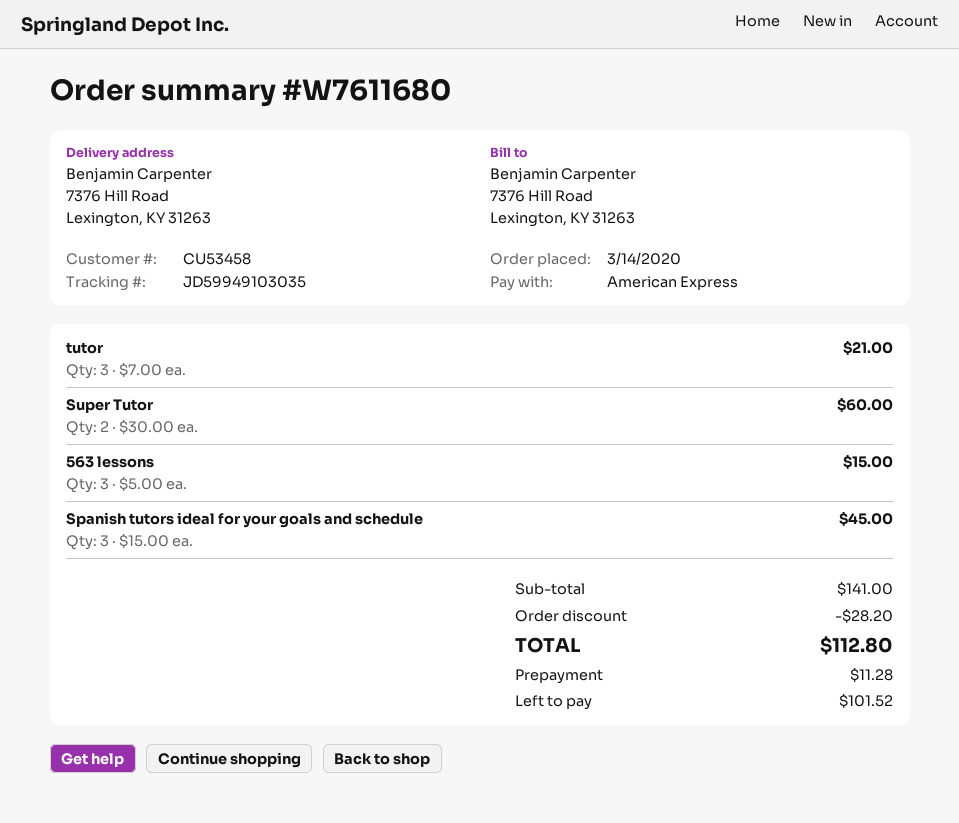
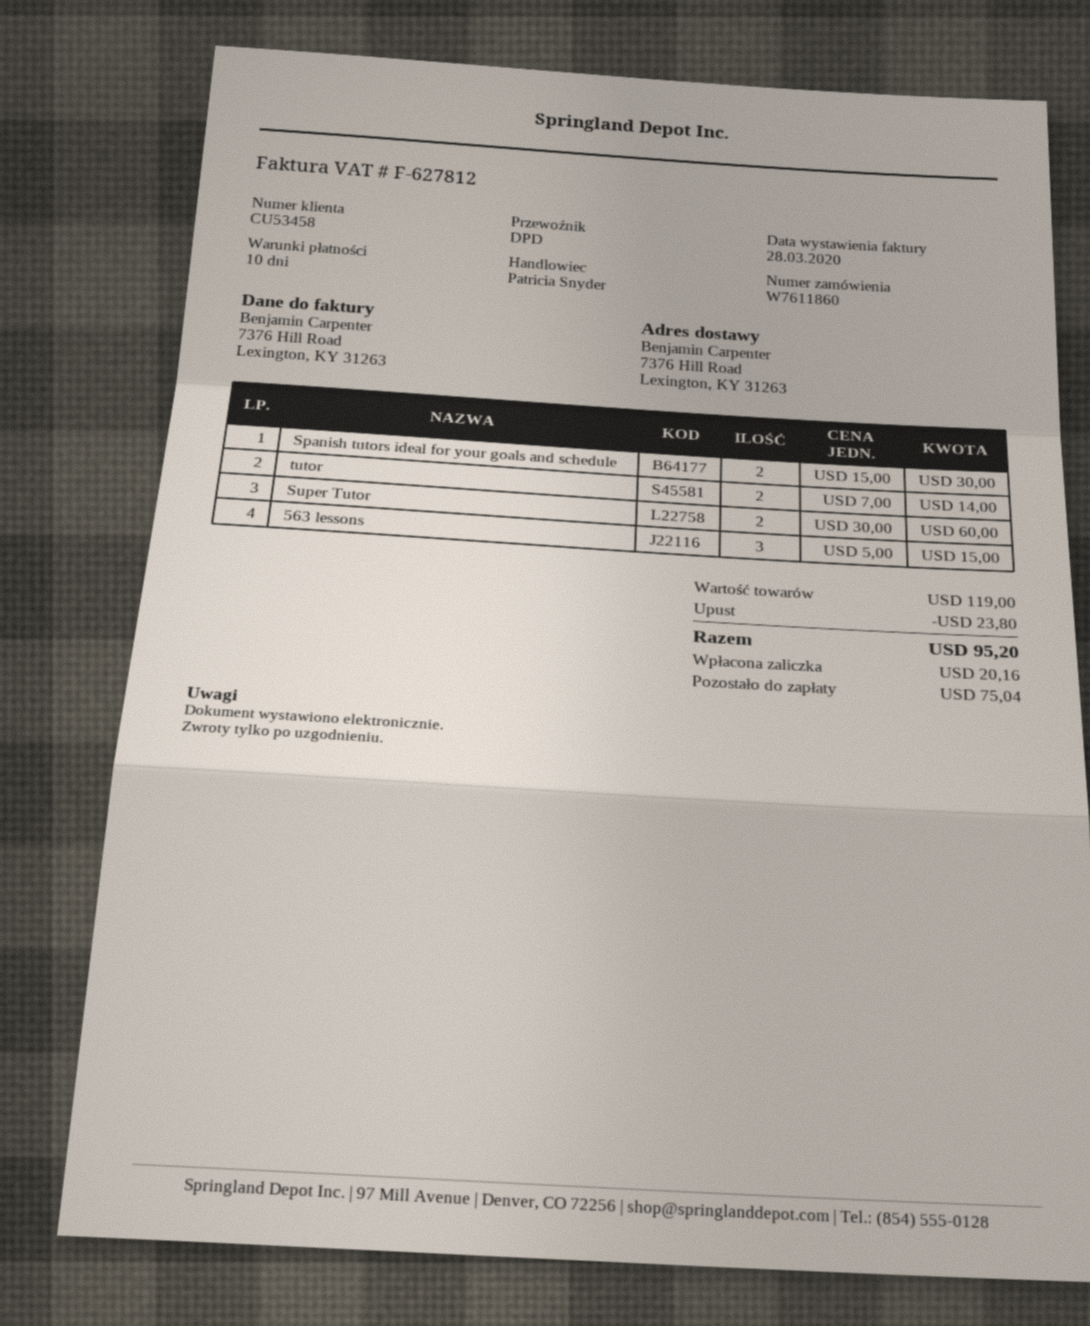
order number: W7611680 -> W7611860
tutor: 3 x 7.00 = 21.00 -> 2 x 7.00 = 14.00
Spanish tutors ideal for your goals and schedule: 3 x 15.00 = 45.00 -> 2 x 15.00 = 30.00
subtotal: 141.00 -> 119.00
discount: 28.20 -> 23.80
total: 112.80 -> 95.20
deposit: 11.28 -> 20.16
balance: 101.52 -> 75.04

